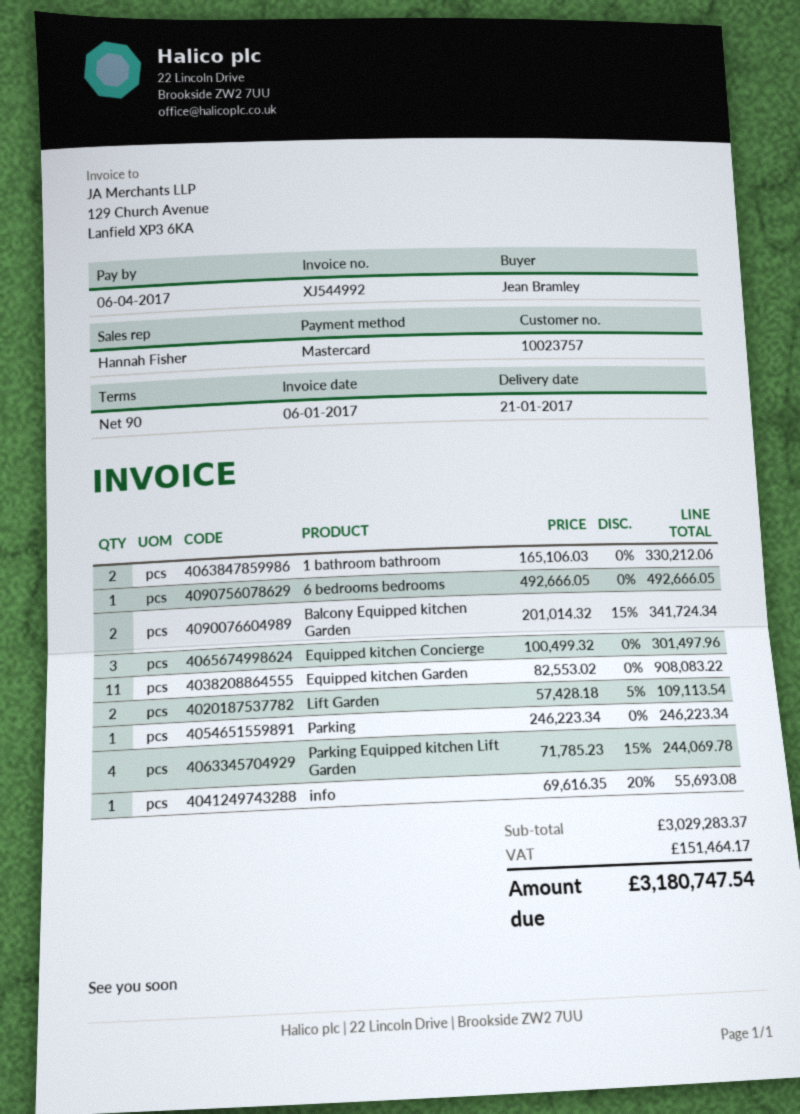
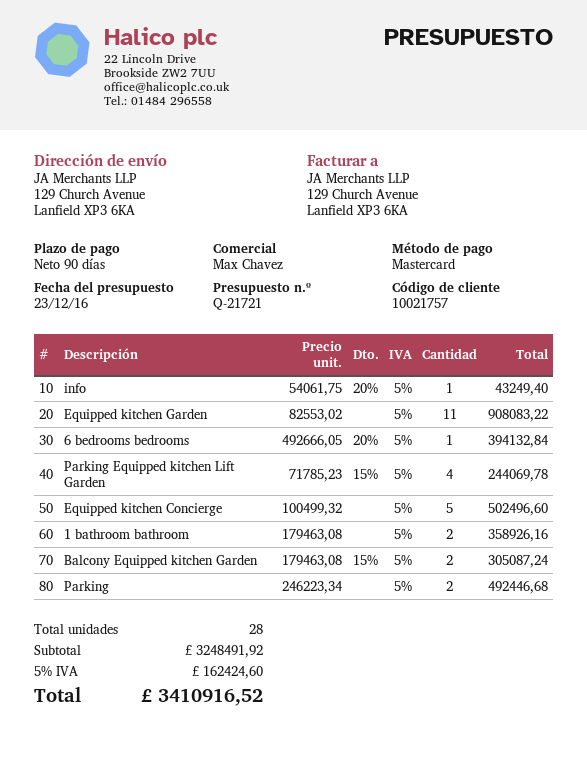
customer number: 10023757 -> 10021757
sales rep: Hannah Fisher -> Max Chavez
1 bathroom bathroom: 2 x 165106.03 = 330212.06 -> 2 x 179463.08 = 358926.16
6 bedrooms bedrooms: 1 x 492666.05 = 492666.05 -> 1 x 492666.05 - 20% = 394132.84
Balcony Equipped kitchen Garden: 2 x 201014.32 - 15% = 341724.34 -> 2 x 179463.08 - 15% = 305087.24
Equipped kitchen Concierge: 3 x 100499.32 = 301497.96 -> 5 x 100499.32 = 502496.60
Lift Garden: 2 x 57428.18 - 5% = 109113.54 -> none
Parking: 1 x 246223.34 = 246223.34 -> 2 x 246223.34 = 492446.68
info: 1 x 69616.35 - 20% = 55693.08 -> 1 x 54061.75 - 20% = 43249.40
subtotal: 3029283.37 -> 3248491.92
tax: 151464.17 -> 162424.60
total: 3180747.54 -> 3410916.52

